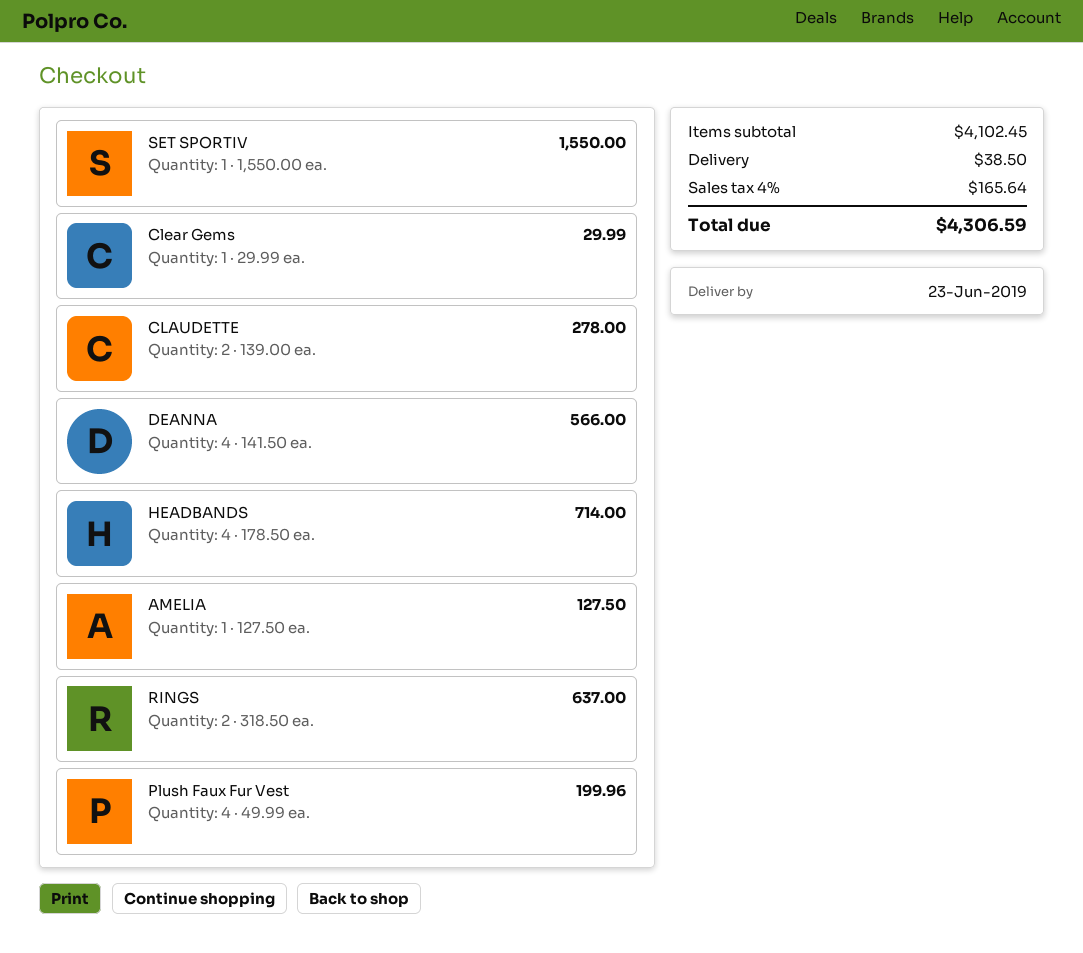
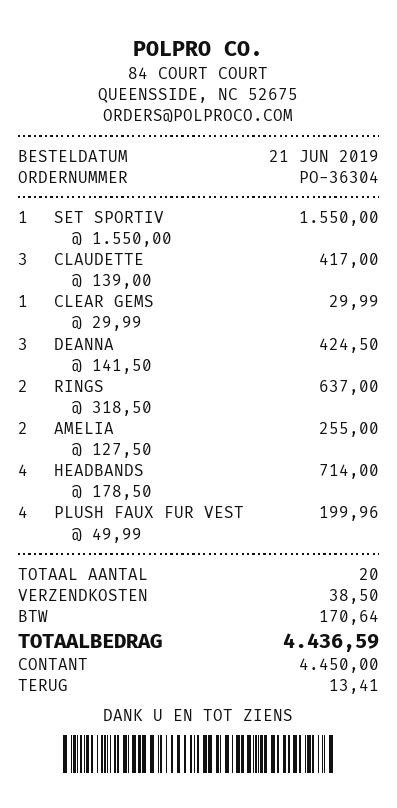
CLAUDETTE: 2 x 139.00 = 278.00 -> 3 x 139.00 = 417.00
DEANNA: 4 x 141.50 = 566.00 -> 3 x 141.50 = 424.50
AMELIA: 1 x 127.50 = 127.50 -> 2 x 127.50 = 255.00
tax: 165.64 -> 170.64
total: 4306.59 -> 4436.59

